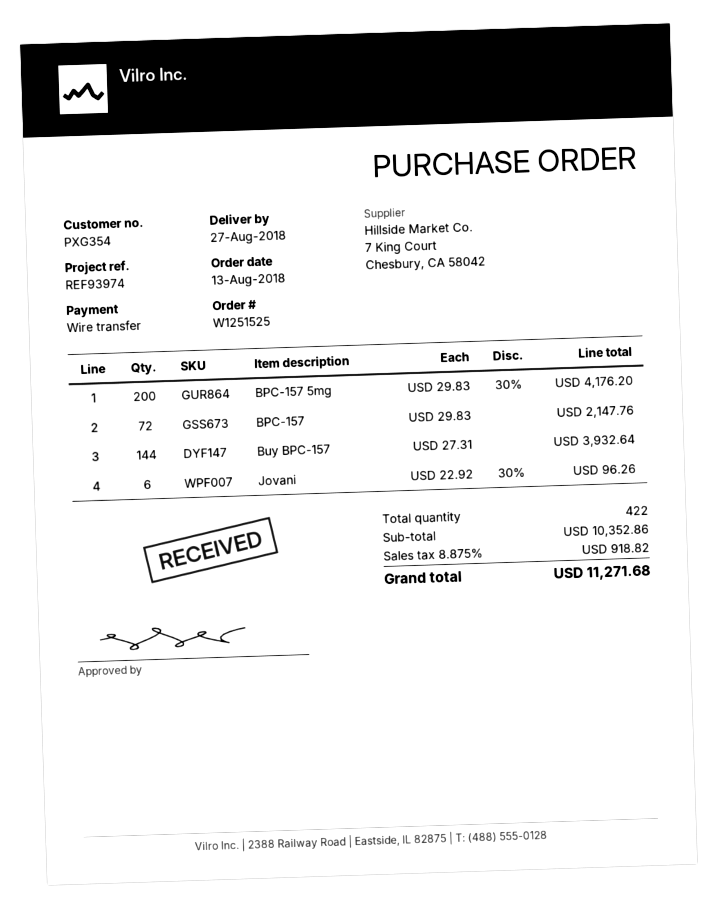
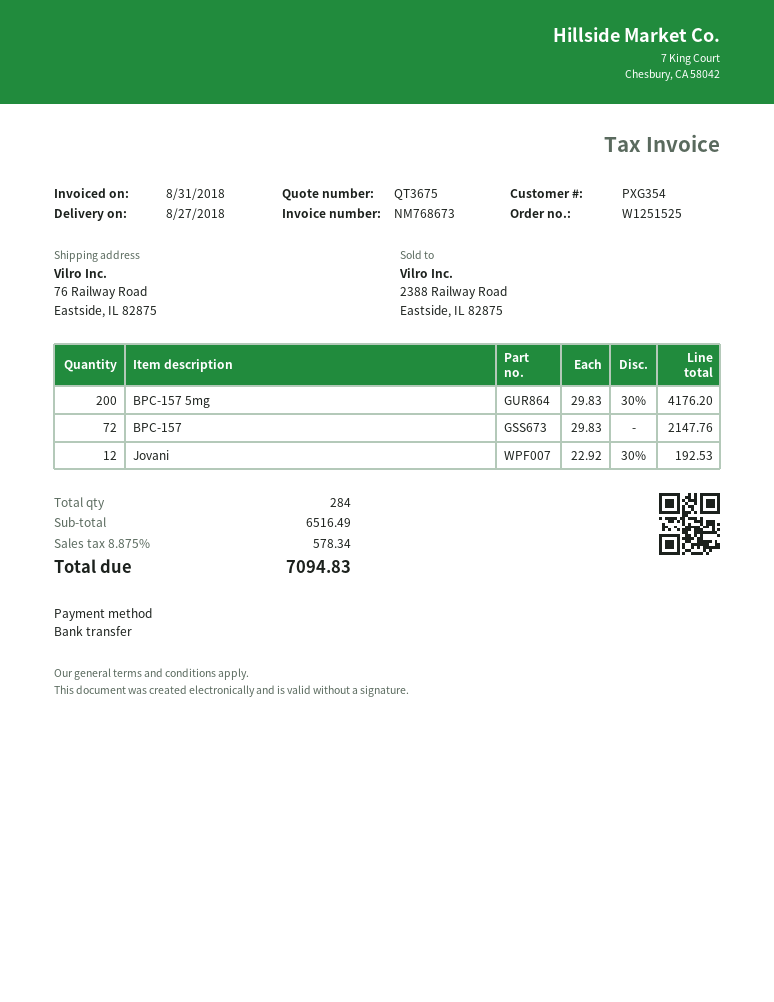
Buy BPC-157: 144 x 27.31 = 3932.64 -> none
Jovani: 6 x 22.92 - 30% = 96.26 -> 12 x 22.92 - 30% = 192.53
total quantity: 422 -> 284
subtotal: 10352.86 -> 6516.49
tax: 8.875% = 918.82 -> 8.875% = 578.34
total: 11271.68 -> 7094.83

